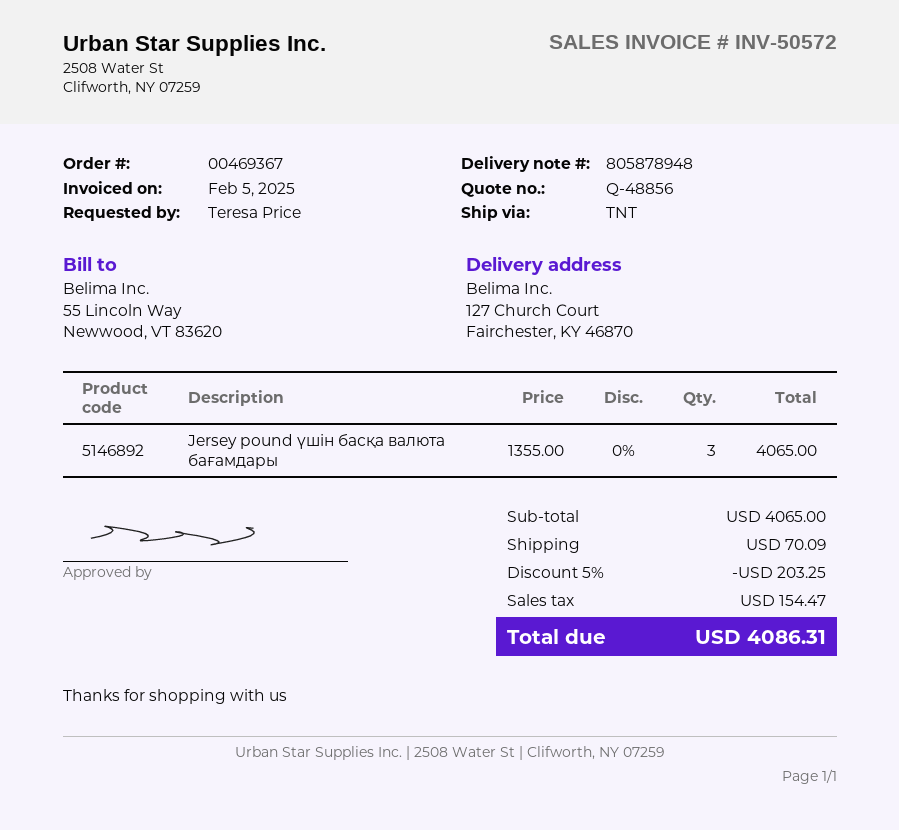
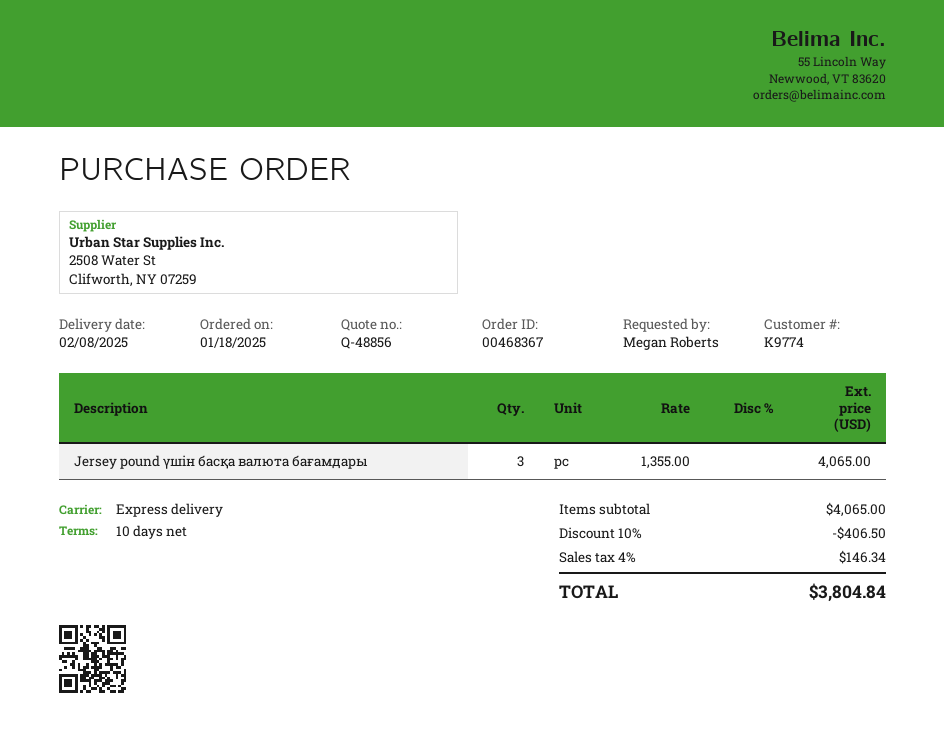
order number: 00469367 -> 00468367
ordered by: Teresa Price -> Megan Roberts
shipping method: TNT -> express
discount: 5% = 203.25 -> 10% = 406.50
shipping: 70.09 -> none
tax: 154.47 -> 146.34
total: 4086.31 -> 3804.84

